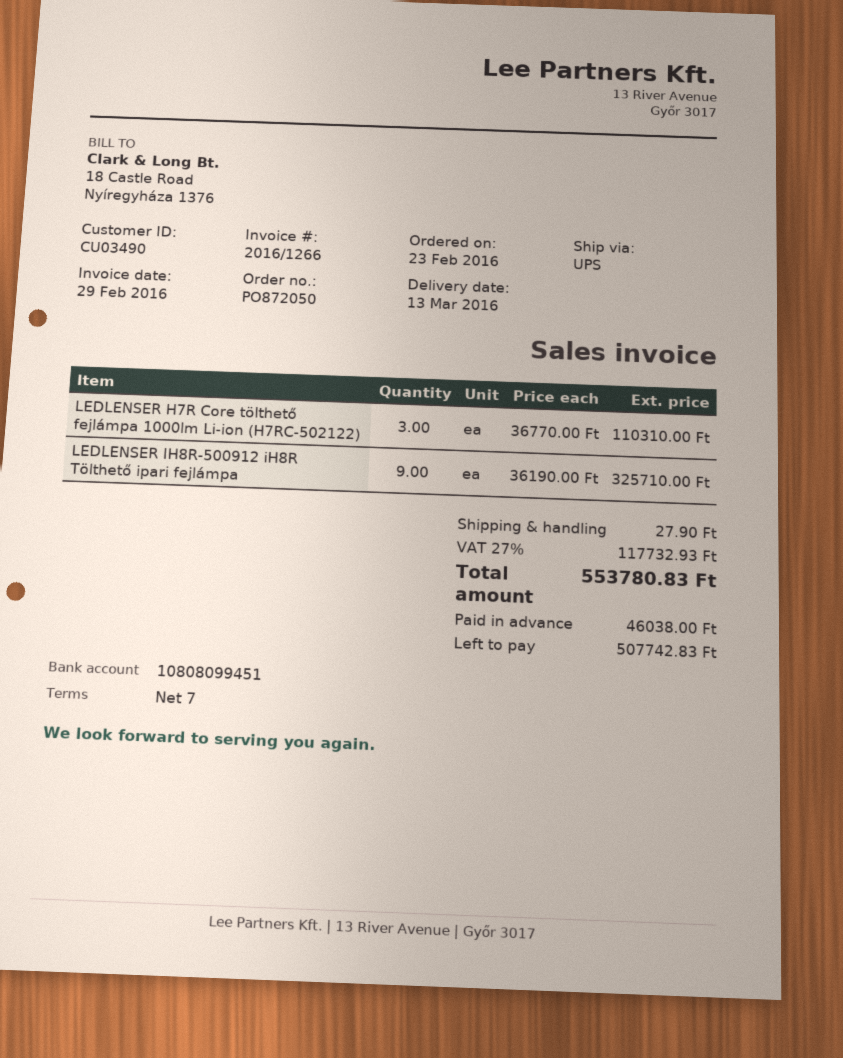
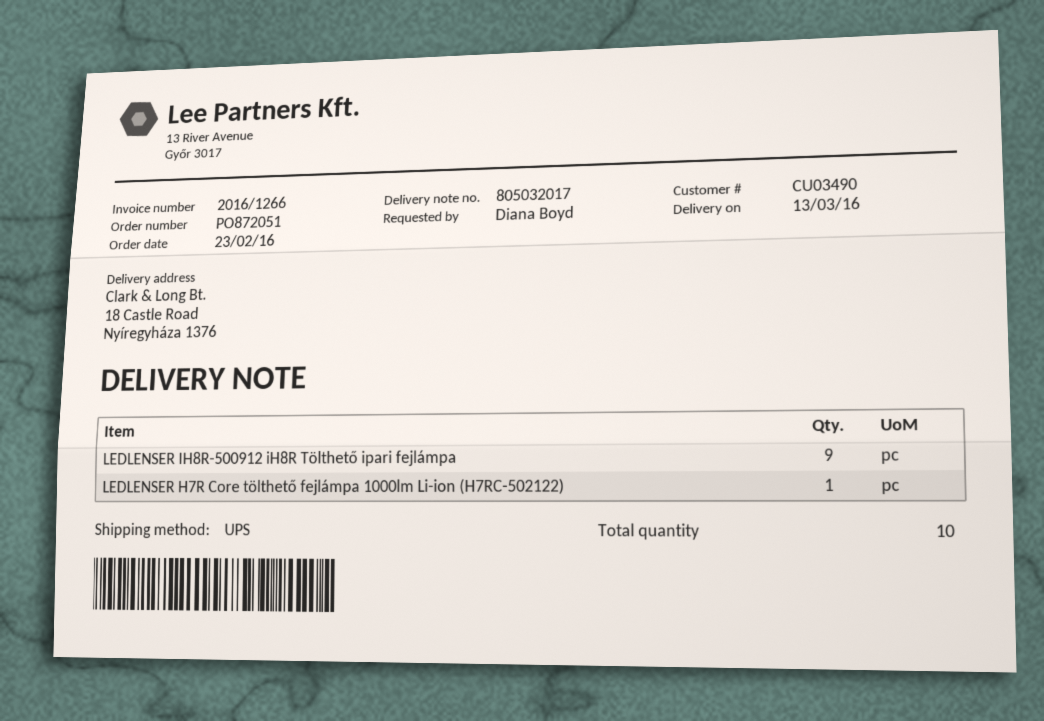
order number: PO872050 -> PO872051
LEDLENSER H7R Core tölthető fejlámpa 1000lm Li-ion (H7RC-502122): 3 -> 1

